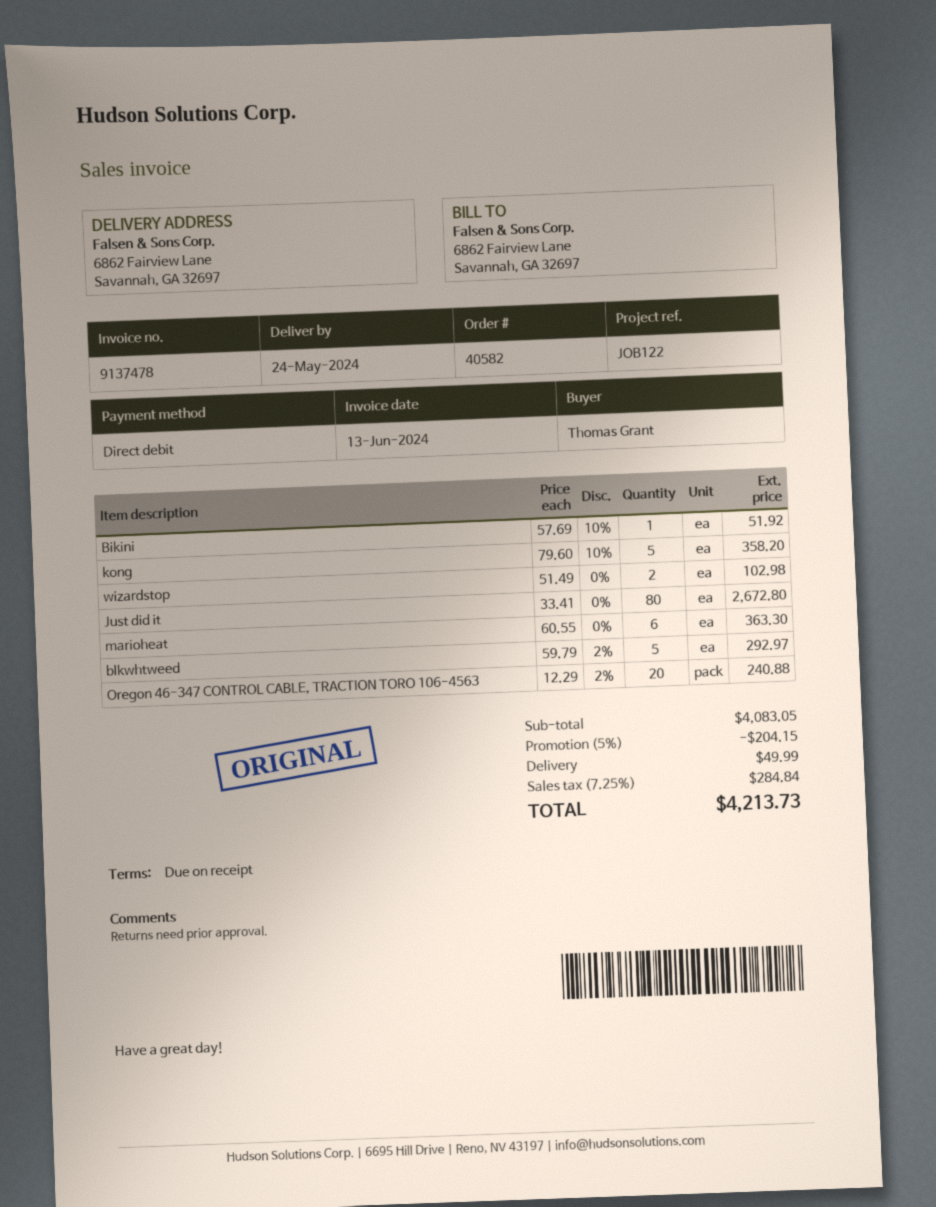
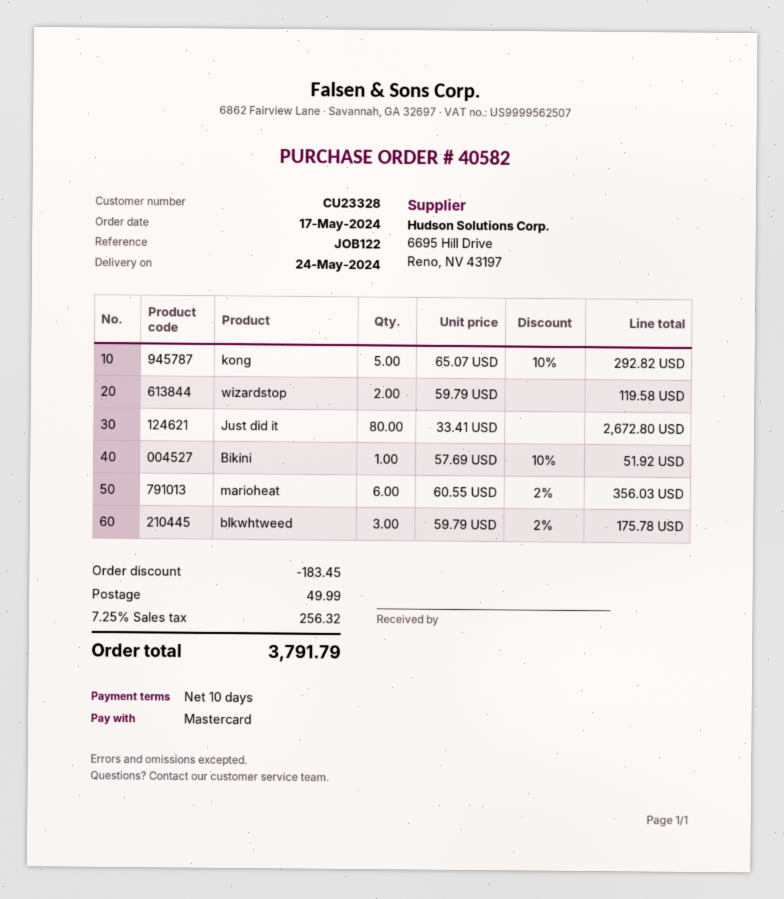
payment terms: on receipt -> 10 days
payment method: direct debit -> Mastercard
kong: 5 x 79.60 - 10% = 358.20 -> 5 x 65.07 - 10% = 292.82
wizardstop: 2 x 51.49 = 102.98 -> 2 x 59.79 = 119.58
marioheat: 6 x 60.55 = 363.30 -> 6 x 60.55 - 2% = 356.03
blkwhtweed: 5 x 59.79 - 2% = 292.97 -> 3 x 59.79 - 2% = 175.78
Oregon 46-347 CONTROL CABLE, TRACTION TORO 106-4563: 20 x 12.29 - 2% = 240.88 -> none
discount: 204.15 -> 183.45
tax: 7.25% = 284.84 -> 7.25% = 256.32
total: 4213.73 -> 3791.79

